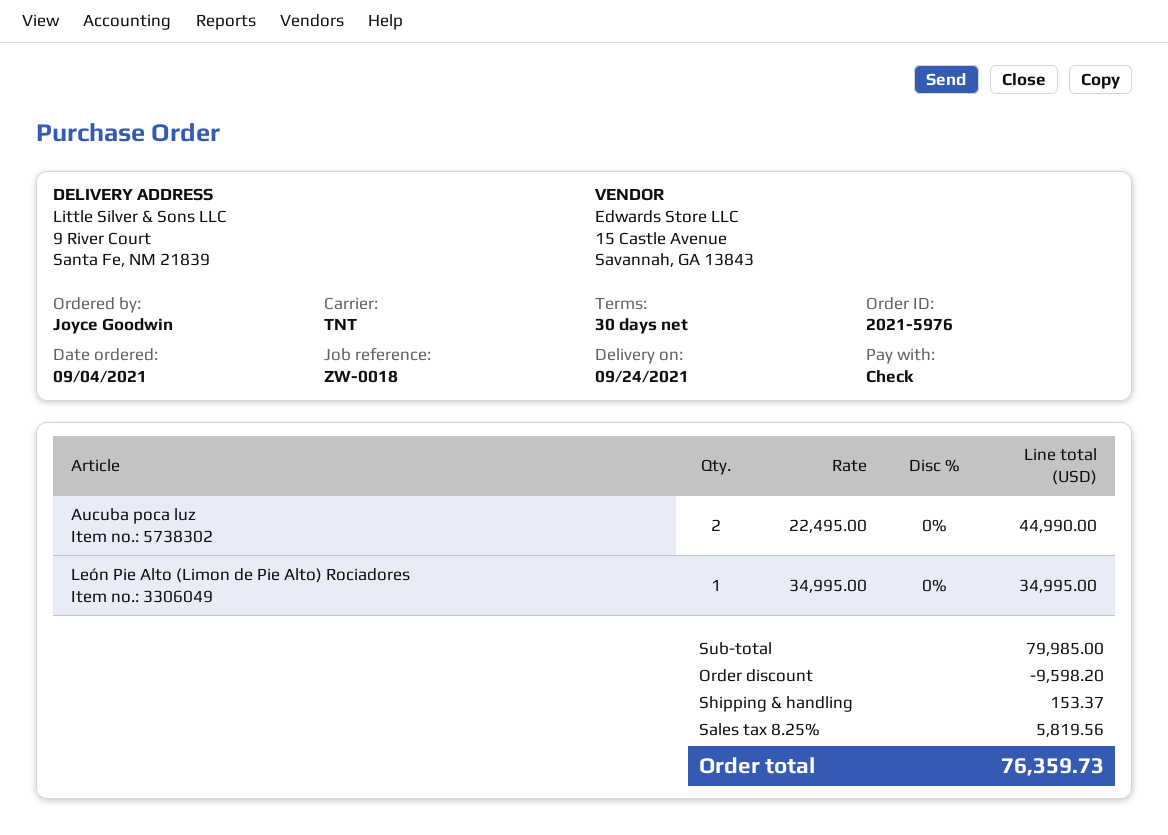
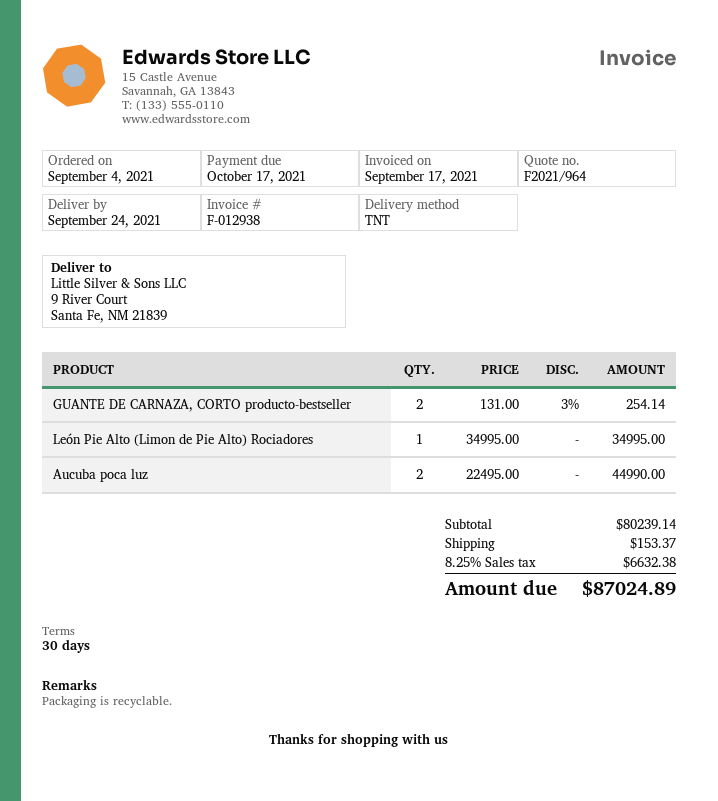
GUANTE DE CARNAZA, CORTO producto-bestseller: none -> 2 x 131.00 - 3% = 254.14
subtotal: 79985.00 -> 80239.14
discount: 9598.20 -> none
tax: 8.25% = 5819.56 -> 8.25% = 6632.38
total: 76359.73 -> 87024.89

